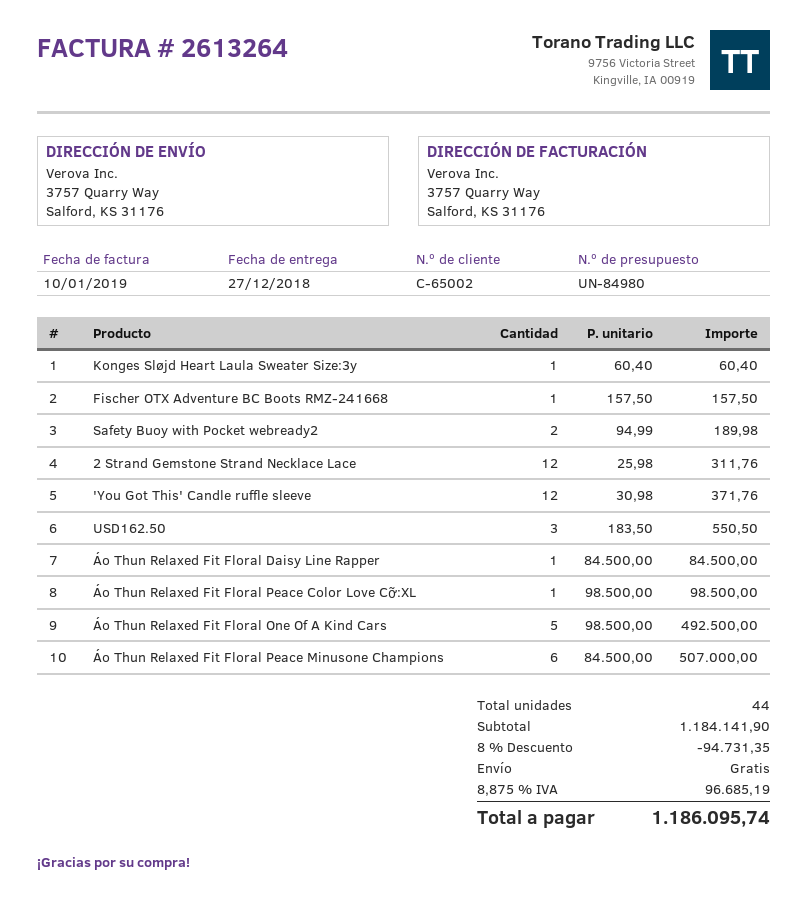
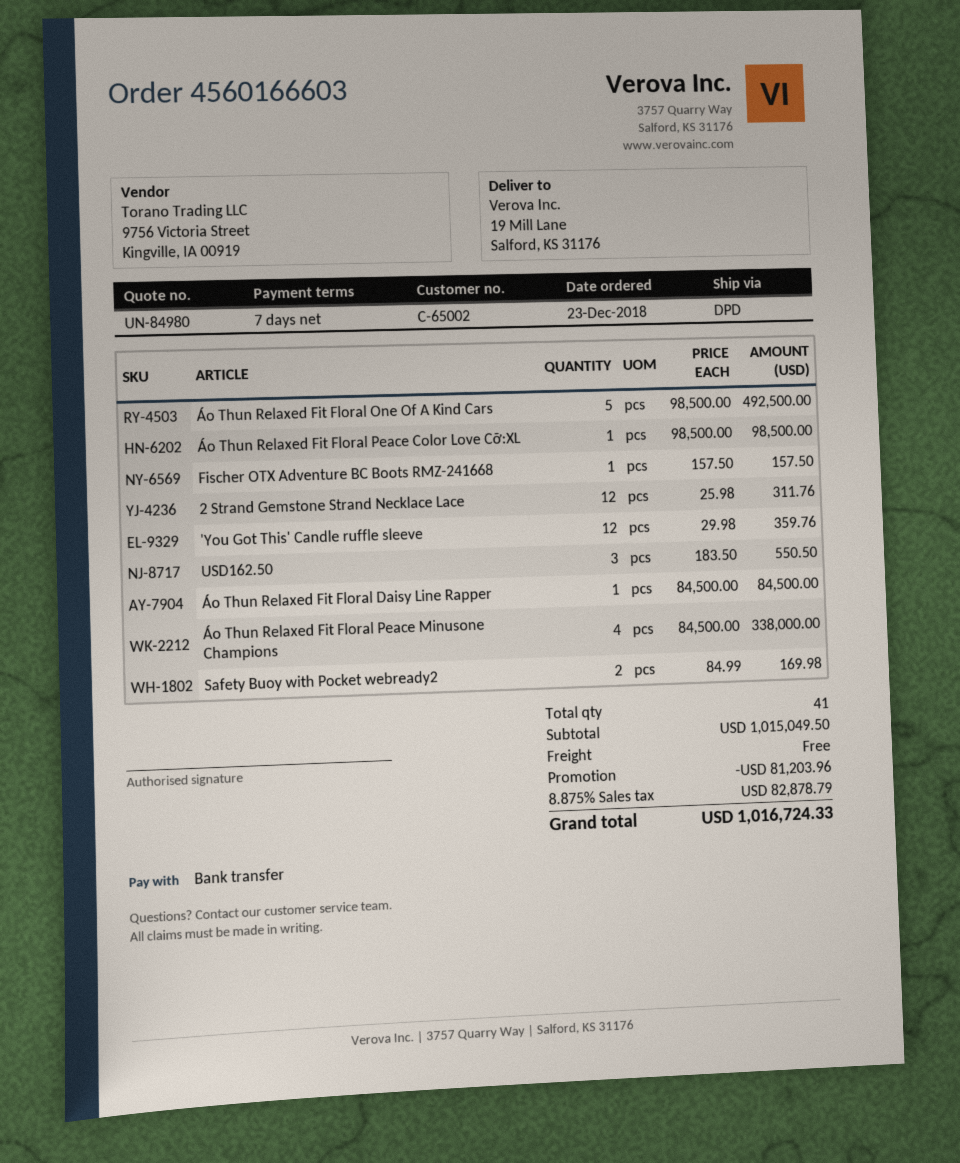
ship to: 3757 Quarry Way, Salford, KS 31176 -> 19 Mill Lane, Salford, KS 31176
Konges Sløjd Heart Laula Sweater Size:3y: 1 x 60.40 = 60.40 -> none
Safety Buoy with Pocket webready2: 2 x 94.99 = 189.98 -> 2 x 84.99 = 169.98
'You Got This' Candle ruffle sleeve: 12 x 30.98 = 371.76 -> 12 x 29.98 = 359.76
Áo Thun Relaxed Fit Floral Peace Minusone Champions: 6 x 84500.00 = 507000.00 -> 4 x 84500.00 = 338000.00
total quantity: 44 -> 41
subtotal: 1184141.90 -> 1015049.50
discount: 94731.35 -> 81203.96
tax: 8.875% = 96685.19 -> 8.875% = 82878.79
total: 1186095.74 -> 1016724.33

